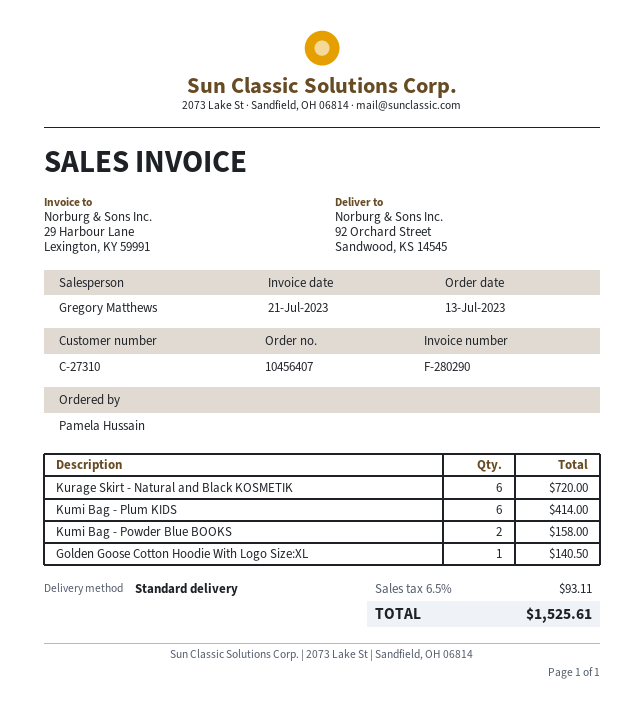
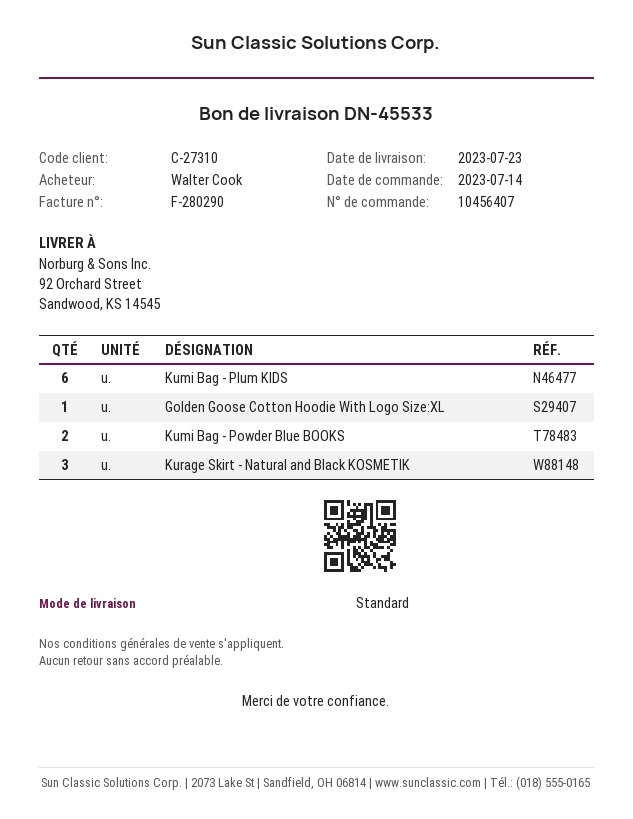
order date: 2023-07-13 -> 2023-07-14
ordered by: Pamela Hussain -> Walter Cook
Kurage Skirt - Natural and Black KOSMETIK: 6 -> 3

